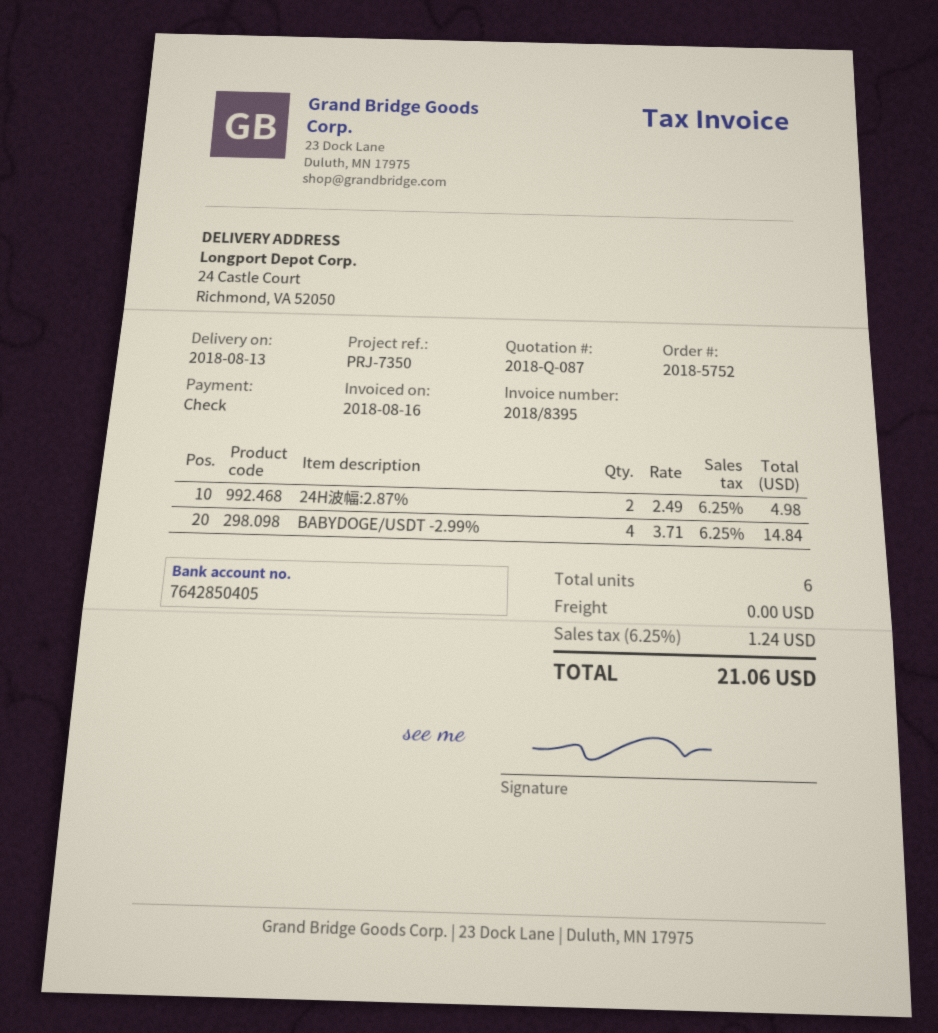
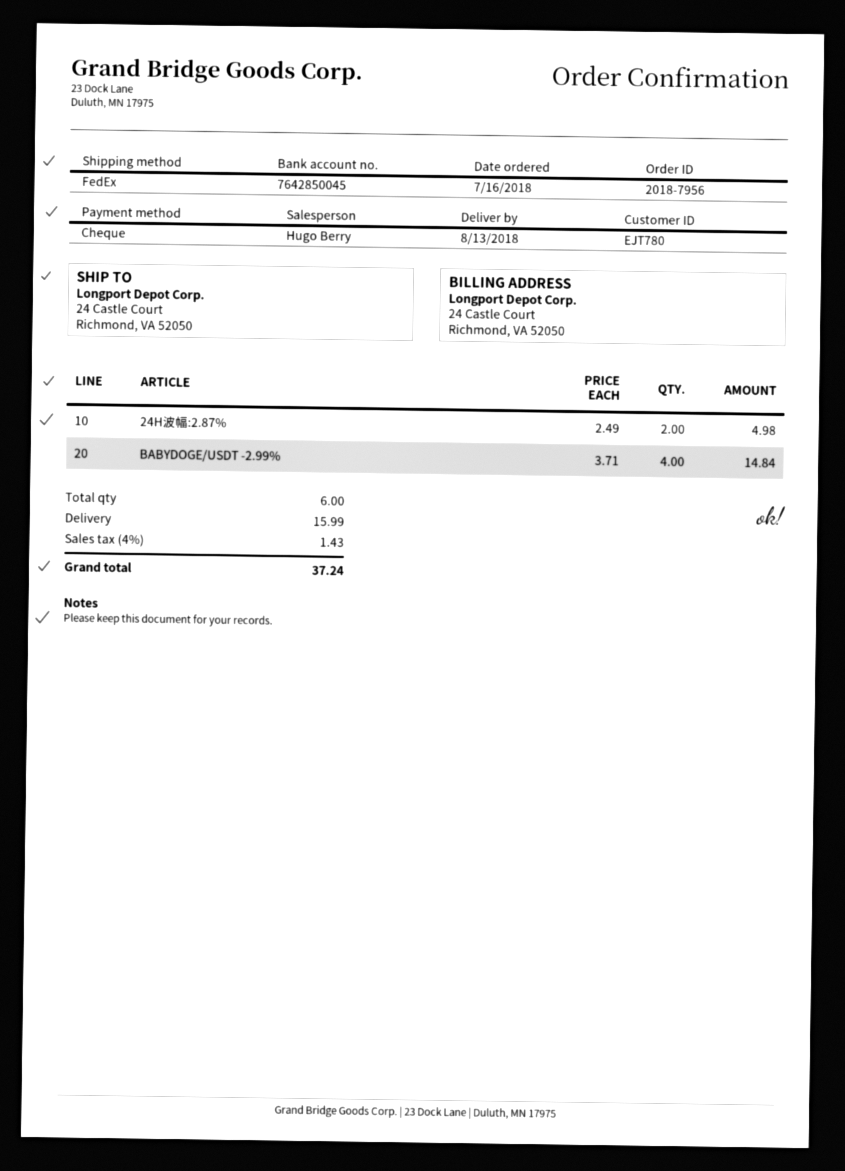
order number: 2018-5752 -> 2018-7956
bank account: 7642850405 -> 7642850045
shipping: 0.00 -> 15.99
tax: 6.25% = 1.24 -> 4% = 1.43
total: 21.06 -> 37.24

